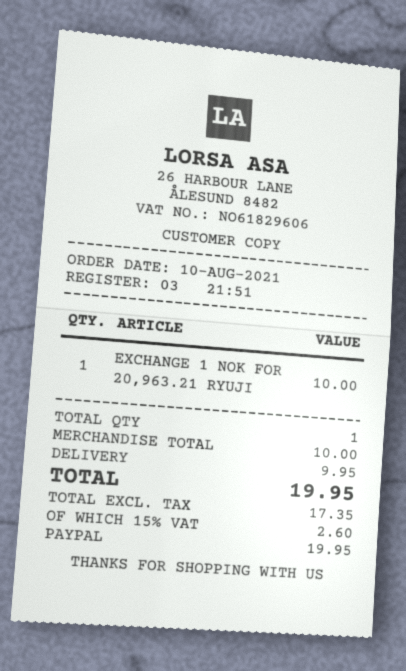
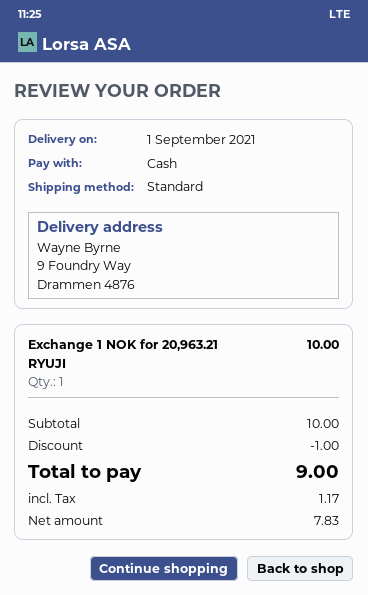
payment method: PayPal -> cash
discount: none -> 1.00
shipping: 9.95 -> none
net: 17.35 -> 7.83
tax: 2.60 -> 1.17
total: 19.95 -> 9.00

